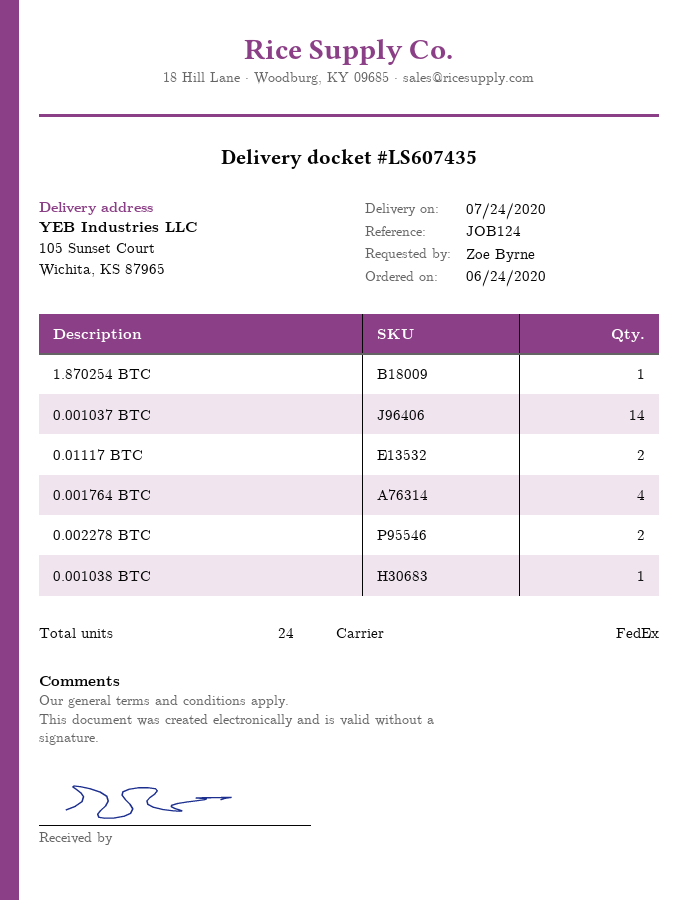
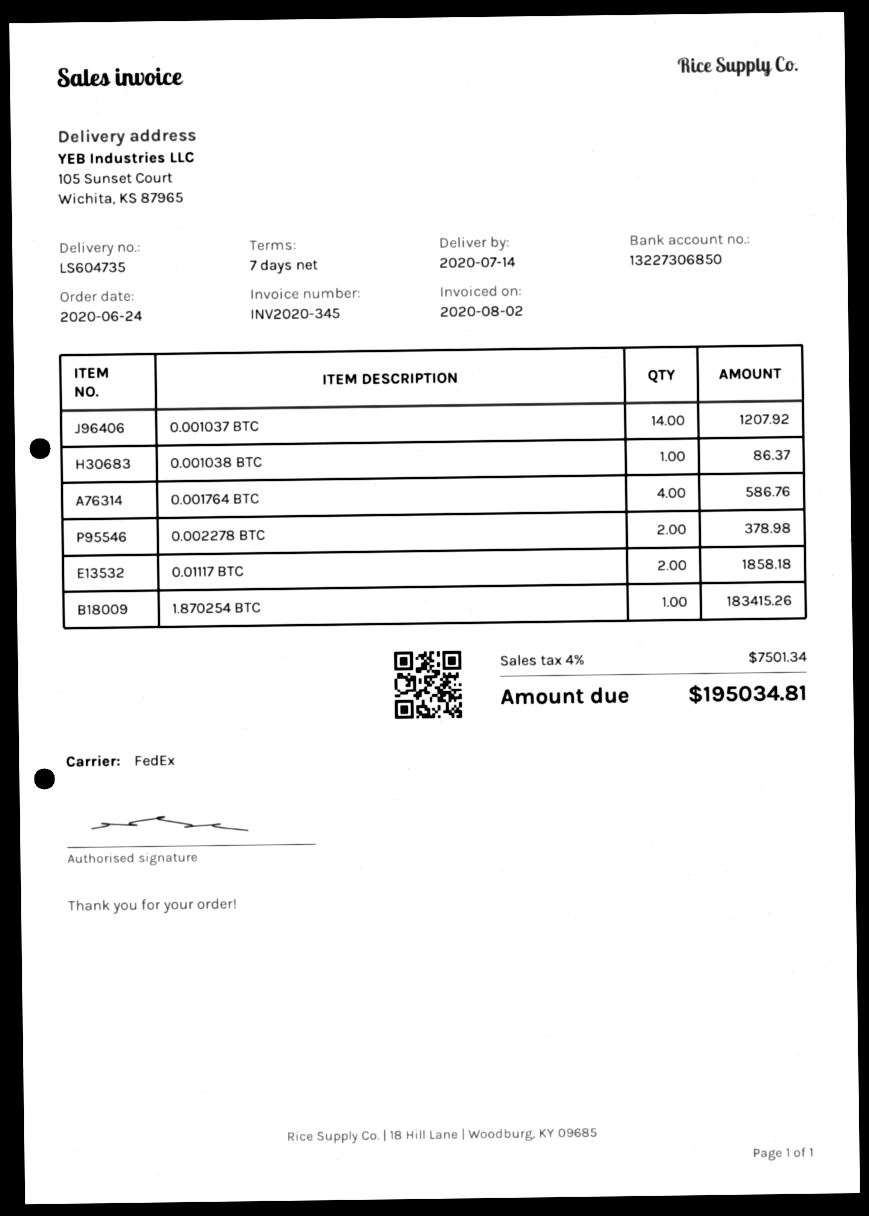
delivery note number: LS607435 -> LS604735
delivery date: 2020-07-24 -> 2020-07-14

